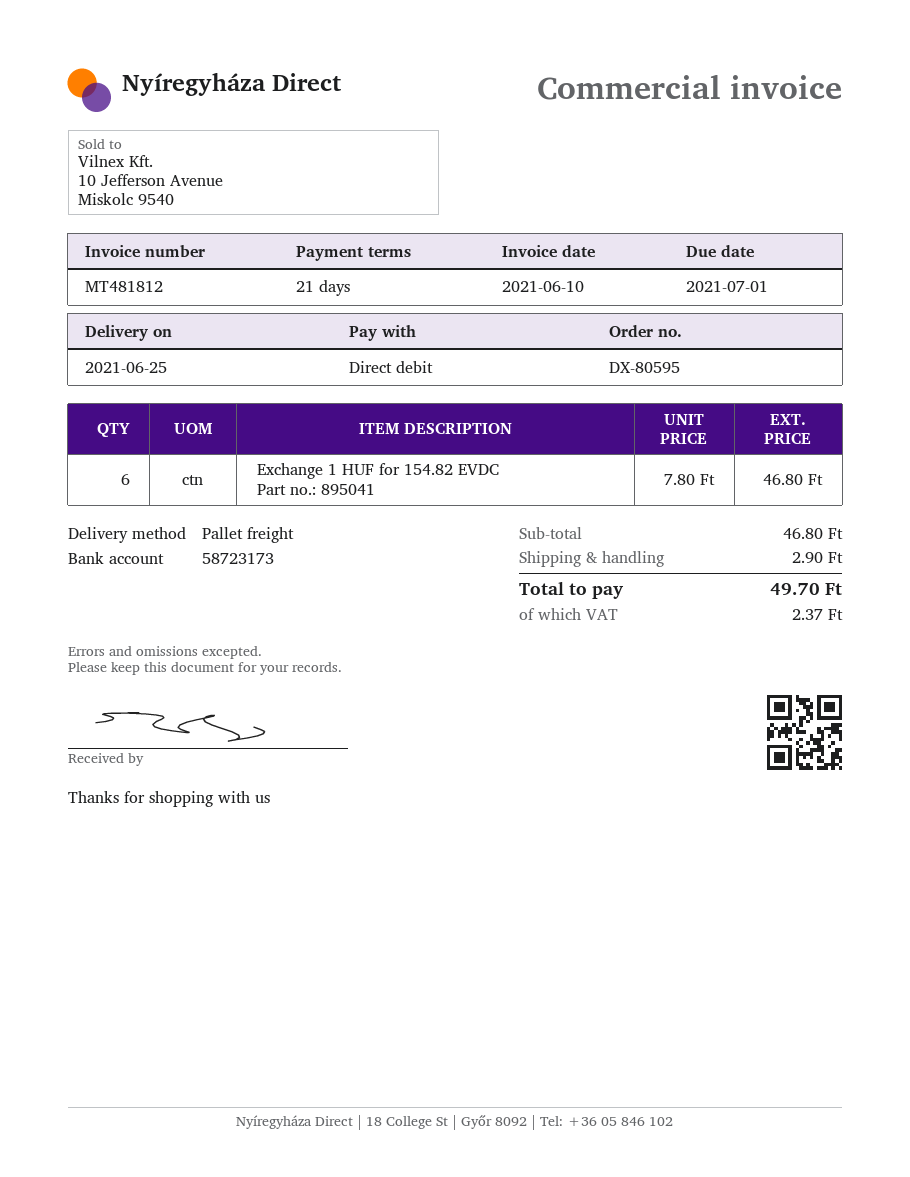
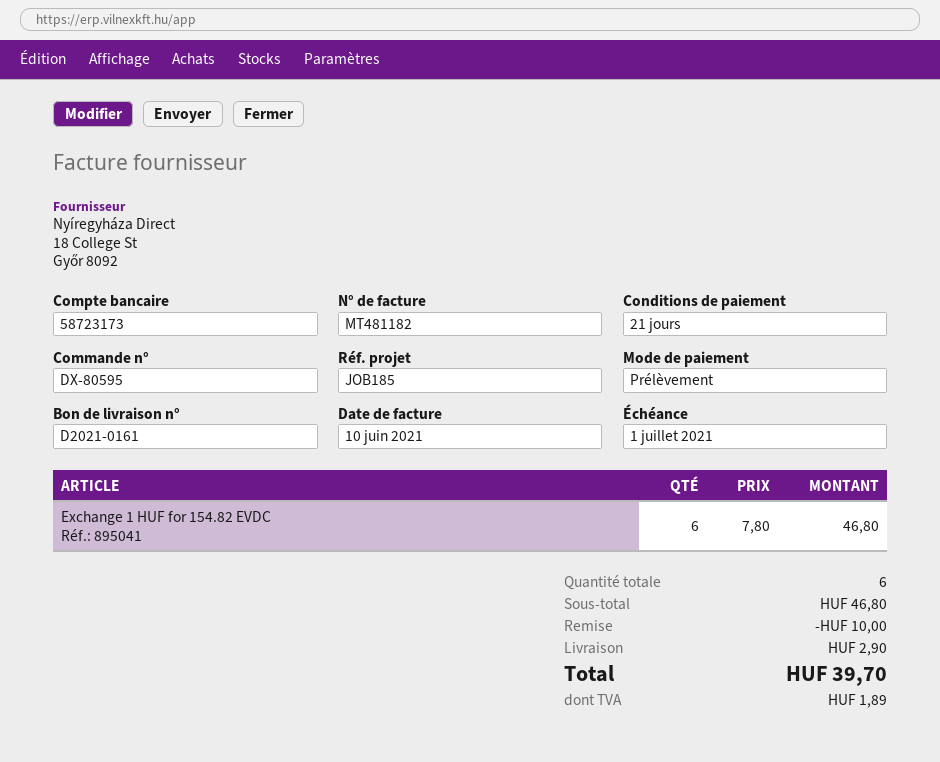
invoice number: MT481812 -> MT481182
discount: none -> 10.00
tax: 2.37 -> 1.89
total: 49.70 -> 39.70

